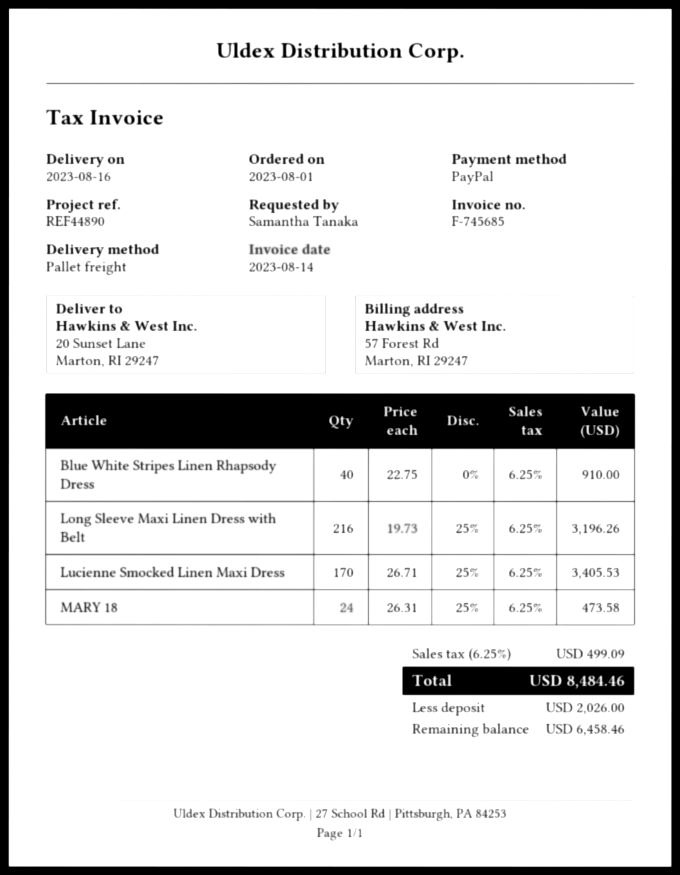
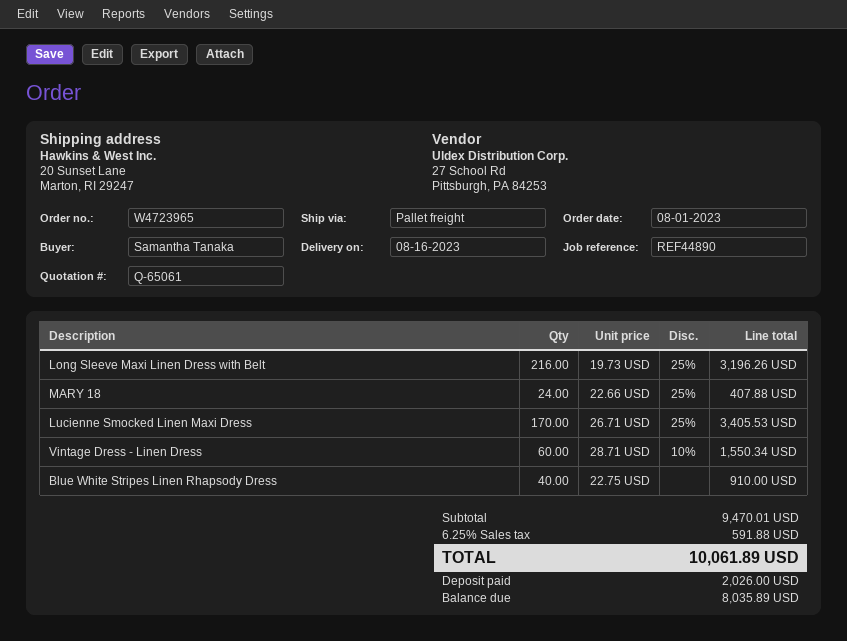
MARY 18: 24 x 26.31 - 25% = 473.58 -> 24 x 22.66 - 25% = 407.88
Vintage Dress - Linen Dress: none -> 60 x 28.71 - 10% = 1550.34
tax: 6.25% = 499.09 -> 6.25% = 591.88
total: 8484.46 -> 10061.89
balance: 6458.46 -> 8035.89

